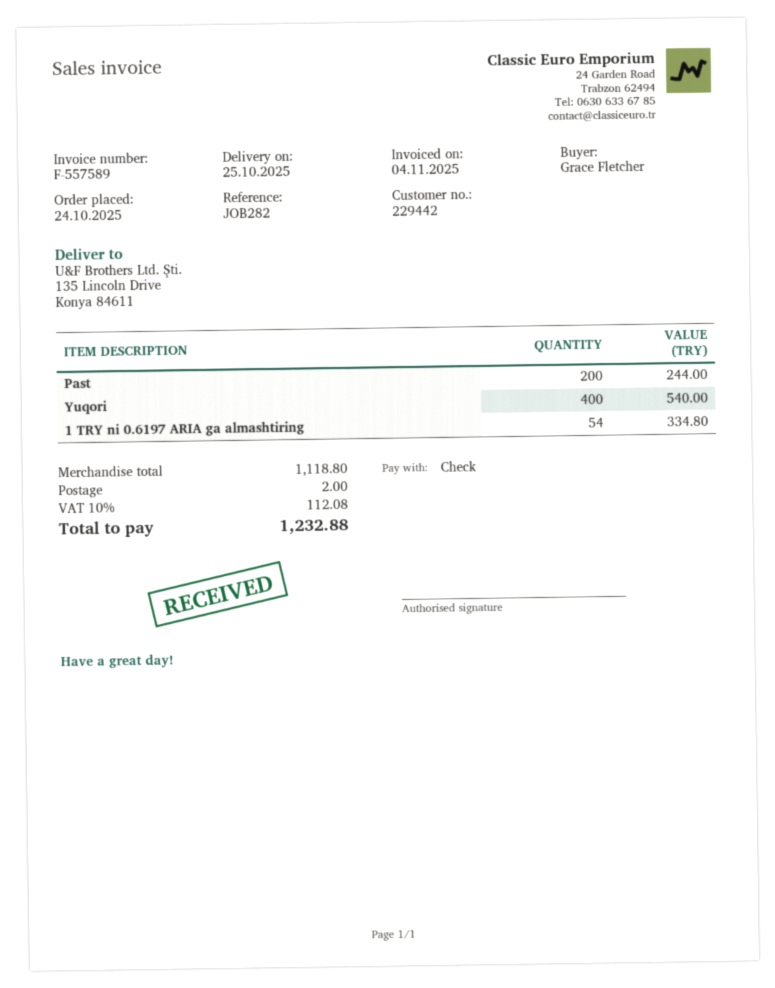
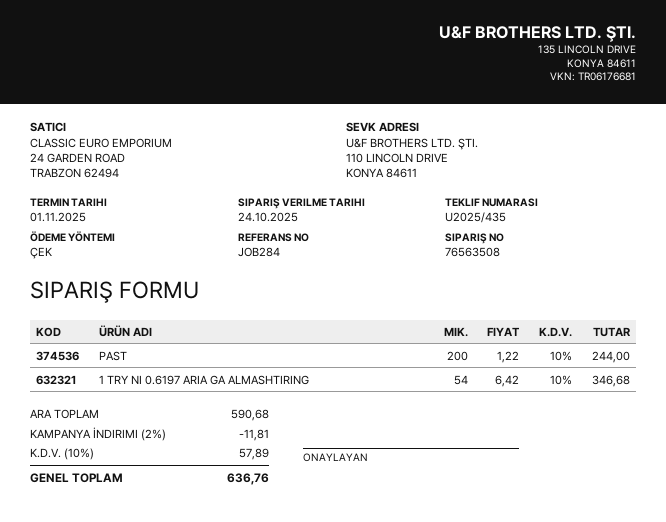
delivery date: 2025-10-25 -> 2025-11-01
reference: JOB282 -> JOB284
ship to: 135 Lincoln Drive, Konya 84611 -> 110 LINCOLN DRIVE, KONYA 84611
Yuqori: 400 for 540.00 -> none
1 TRY ni 0.6197 ARIA ga almashtiring: 54 for 334.80 -> 54 for 346.68
subtotal: 1118.80 -> 590.68
discount: none -> 2% = 11.81
shipping: 2.00 -> none
tax: 10% = 112.08 -> 10% = 57.89
total: 1232.88 -> 636.76

